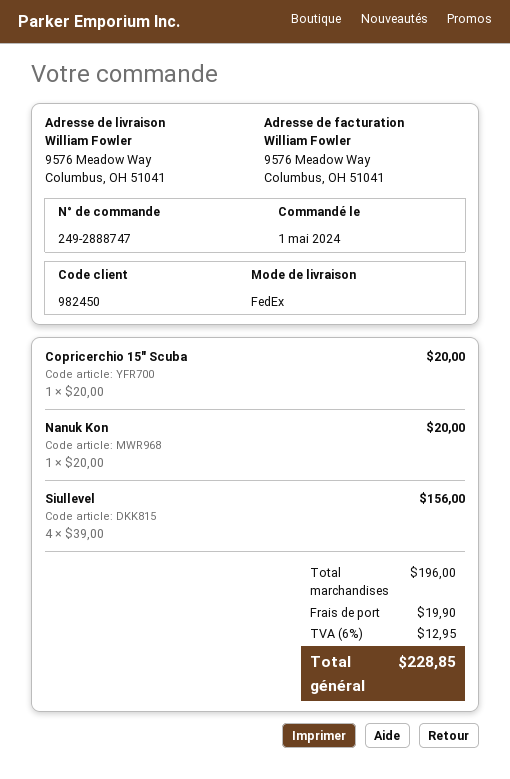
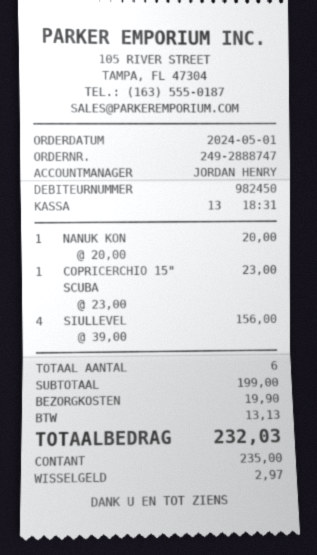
Copricerchio 15" Scuba: 1 x 20.00 = 20.00 -> 1 x 23.00 = 23.00
subtotal: 196.00 -> 199.00
tax: 12.95 -> 13.13
total: 228.85 -> 232.03

